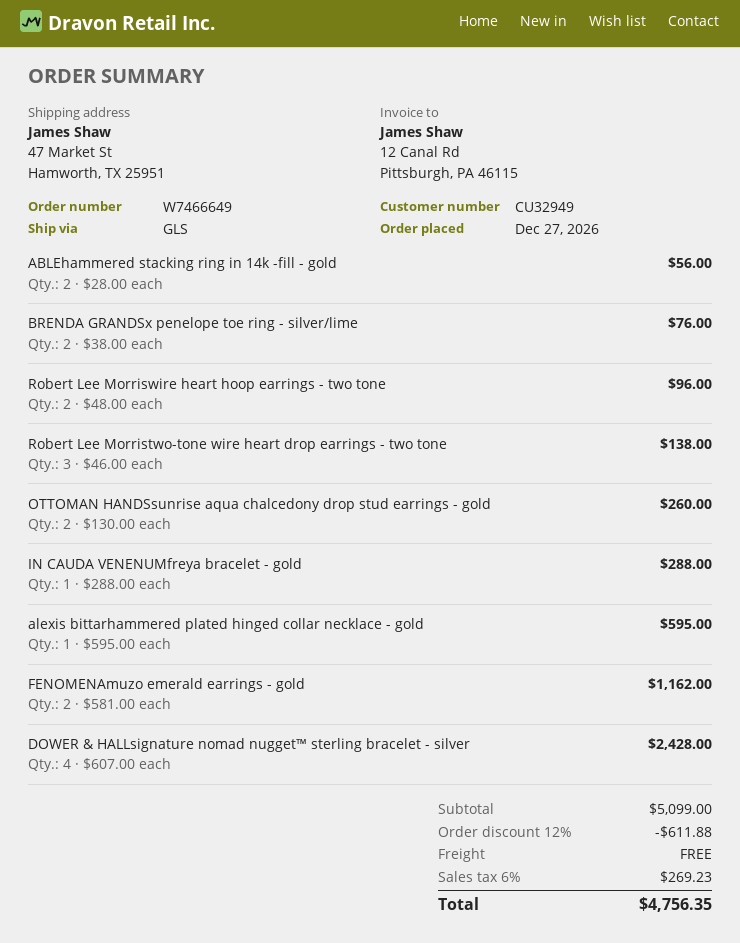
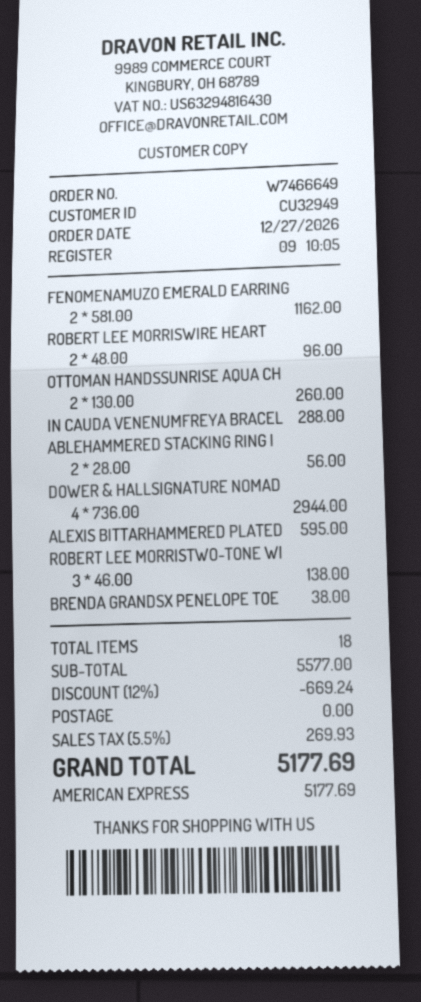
BRENDA GRANDSx penelope toe ring - silver/lime: 2 x 38.00 = 76.00 -> 1 x 38.00 = 38.00
DOWER & HALLsignature nomad nugget™ sterling bracelet - silver: 4 x 607.00 = 2428.00 -> 4 x 736.00 = 2944.00
subtotal: 5099.00 -> 5577.00
discount: 12% = 611.88 -> 12% = 669.24
tax: 6% = 269.23 -> 5.5% = 269.93
total: 4756.35 -> 5177.69

